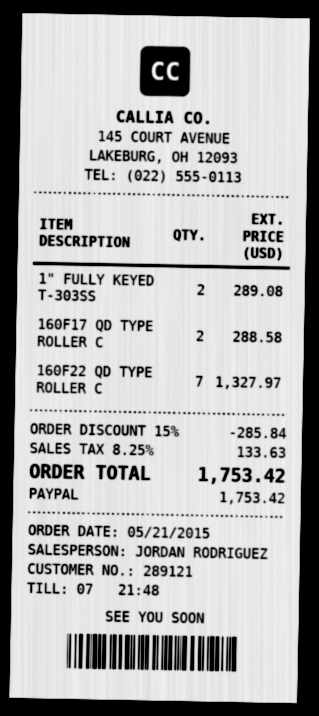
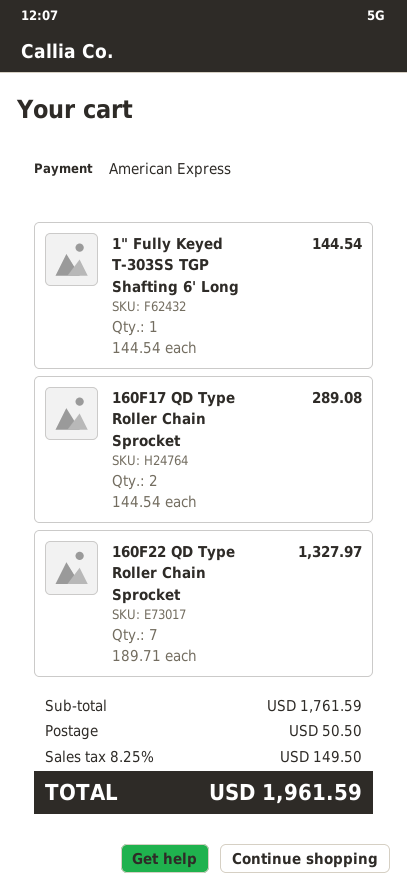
payment method: PayPal -> American Express
1" FULLY KEYED T-303SS: 2 for 289.08 -> 1 for 144.54
160F17 QD TYPE ROLLER C: 2 for 288.58 -> 2 for 289.08
discount: 15% = 285.84 -> none
shipping: none -> 50.50
tax: 8.25% = 133.63 -> 8.25% = 149.50
total: 1753.42 -> 1961.59

